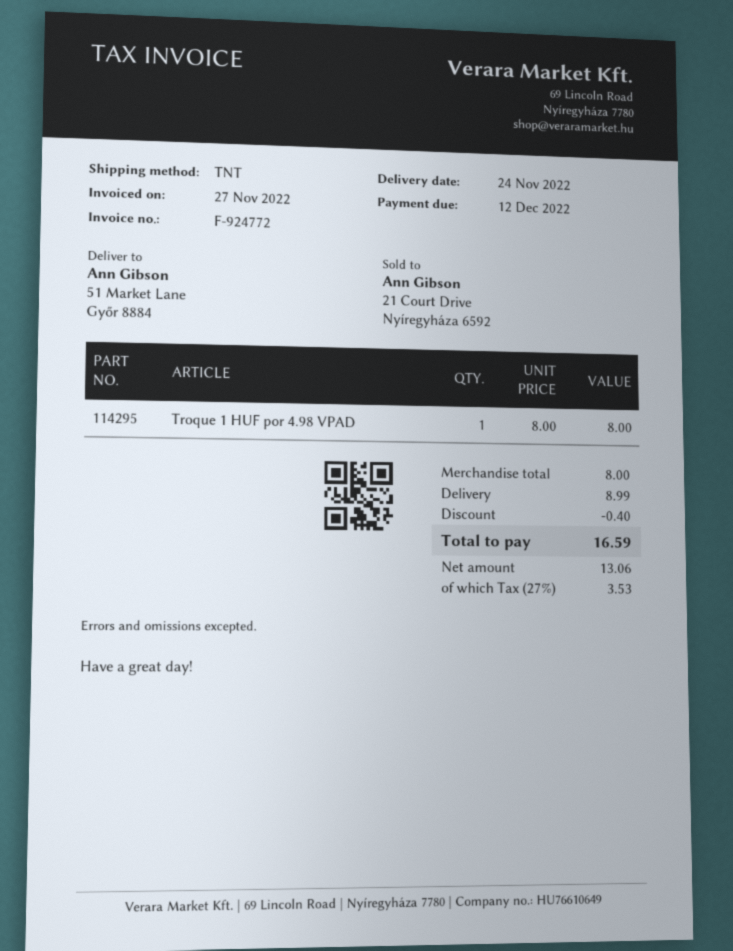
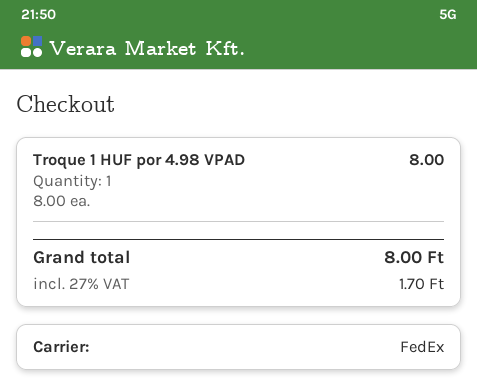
shipping method: TNT -> FedEx
discount: 0.40 -> none
shipping: 8.99 -> none
tax: 27% = 3.53 -> 27% = 1.70
total: 16.59 -> 8.00

